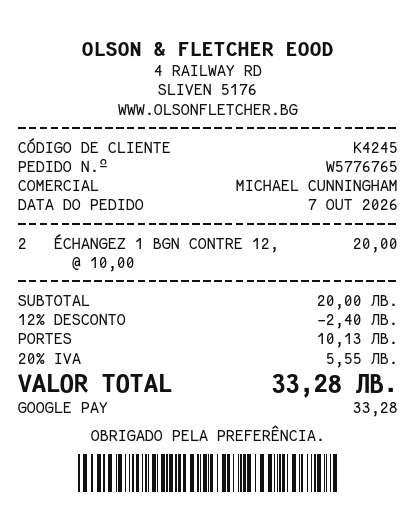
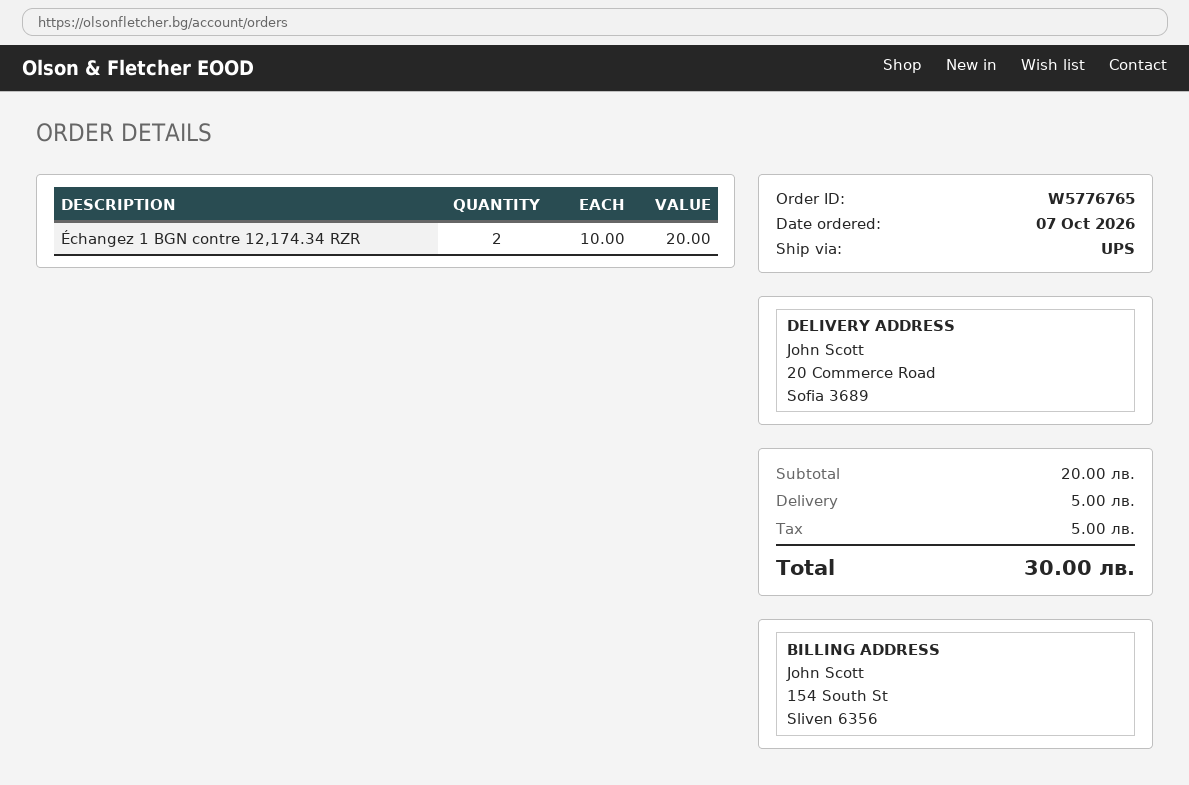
discount: 12% = 2.40 -> none
shipping: 10.13 -> 5.00
tax: 5.55 -> 5.00
total: 33.28 -> 30.00

